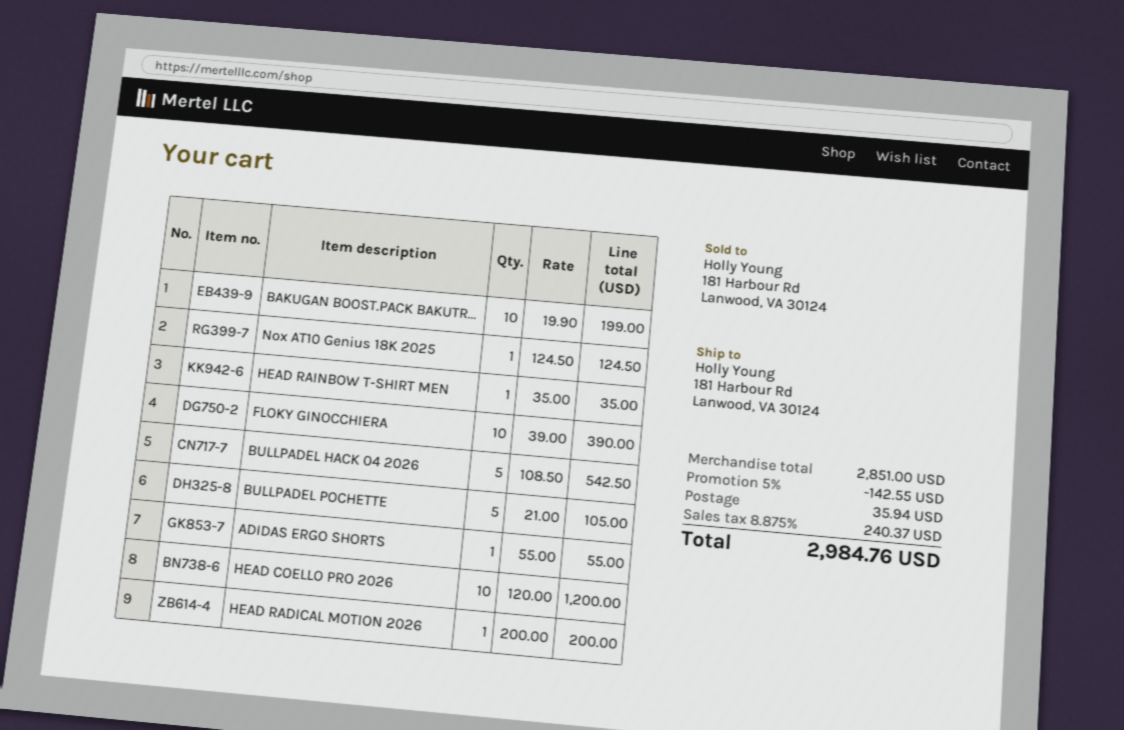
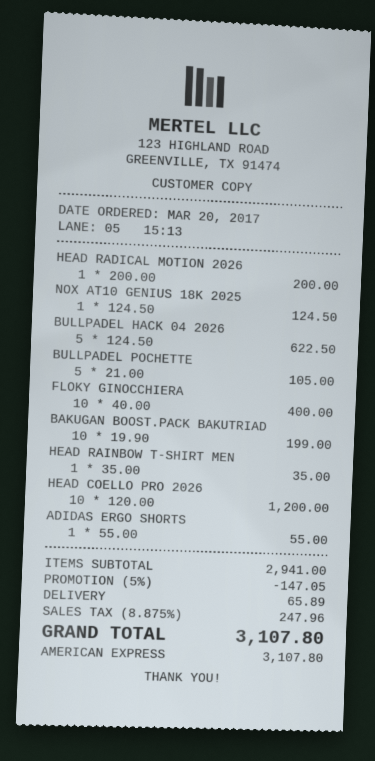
FLOKY GINOCCHIERA: 10 x 39.00 = 390.00 -> 10 x 40.00 = 400.00
BULLPADEL HACK 04 2026: 5 x 108.50 = 542.50 -> 5 x 124.50 = 622.50
subtotal: 2851.00 -> 2941.00
discount: 5% = 142.55 -> 5% = 147.05
shipping: 35.94 -> 65.89
tax: 8.875% = 240.37 -> 8.875% = 247.96
total: 2984.76 -> 3107.80

